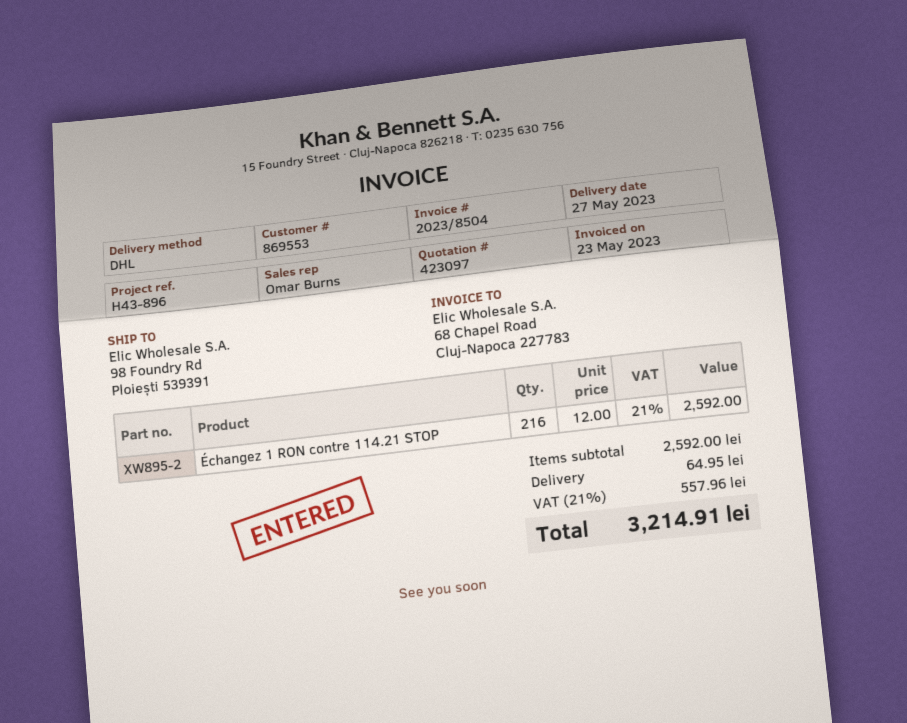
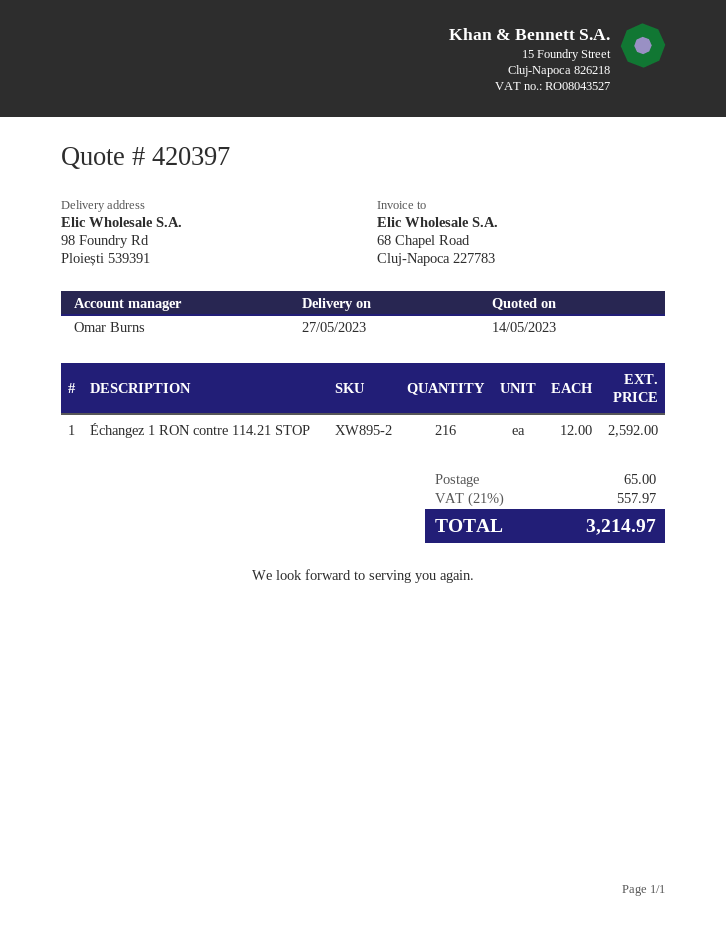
quote number: 423097 -> 420397
shipping: 64.95 -> 65.00
tax: 21% = 557.96 -> 21% = 557.97
total: 3214.91 -> 3214.97

